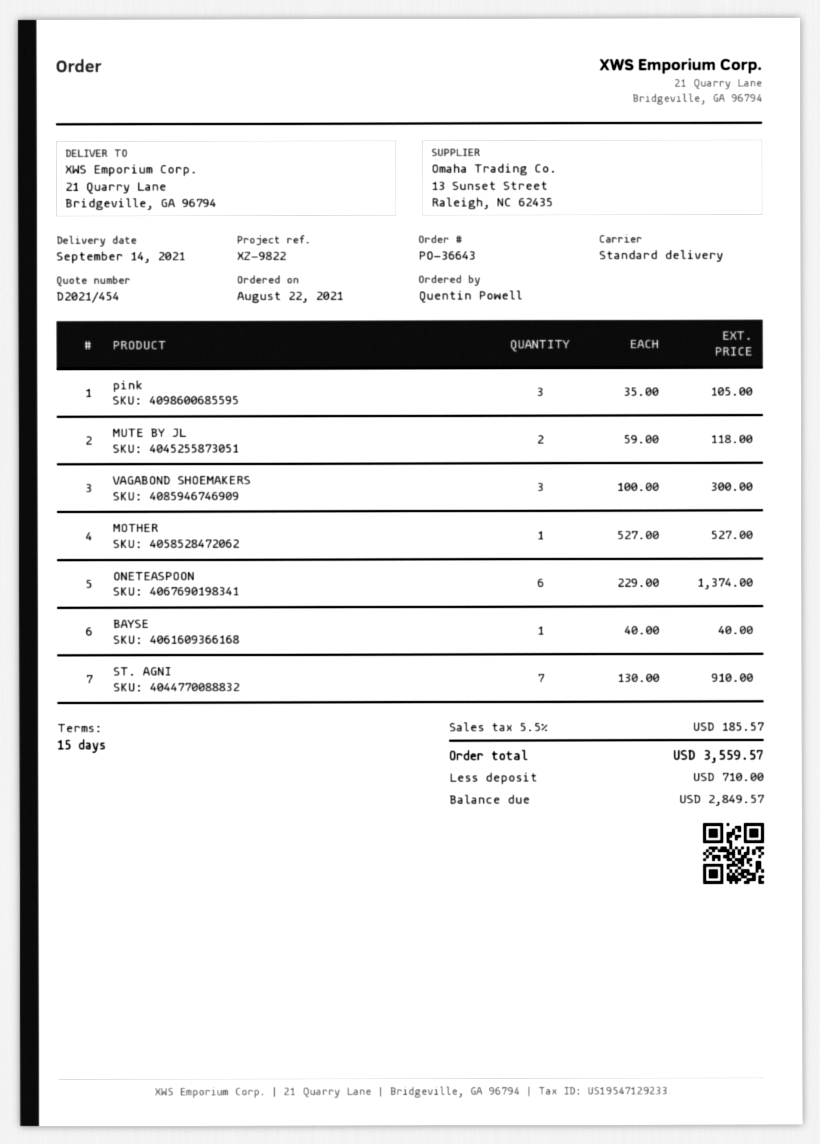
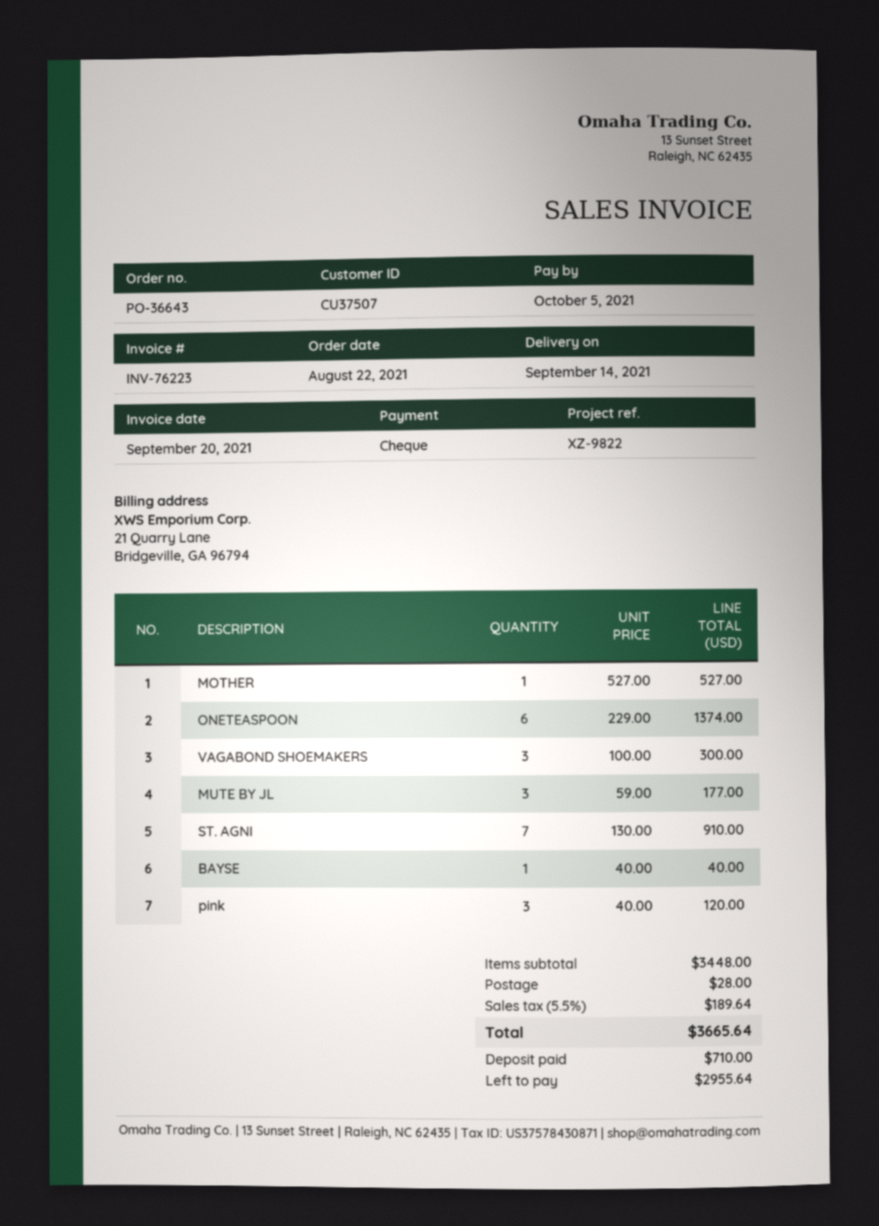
pink: 3 x 35.00 = 105.00 -> 3 x 40.00 = 120.00
MUTE BY JL: 2 x 59.00 = 118.00 -> 3 x 59.00 = 177.00
shipping: none -> 28.00
tax: 5.5% = 185.57 -> 5.5% = 189.64
total: 3559.57 -> 3665.64
balance: 2849.57 -> 2955.64

